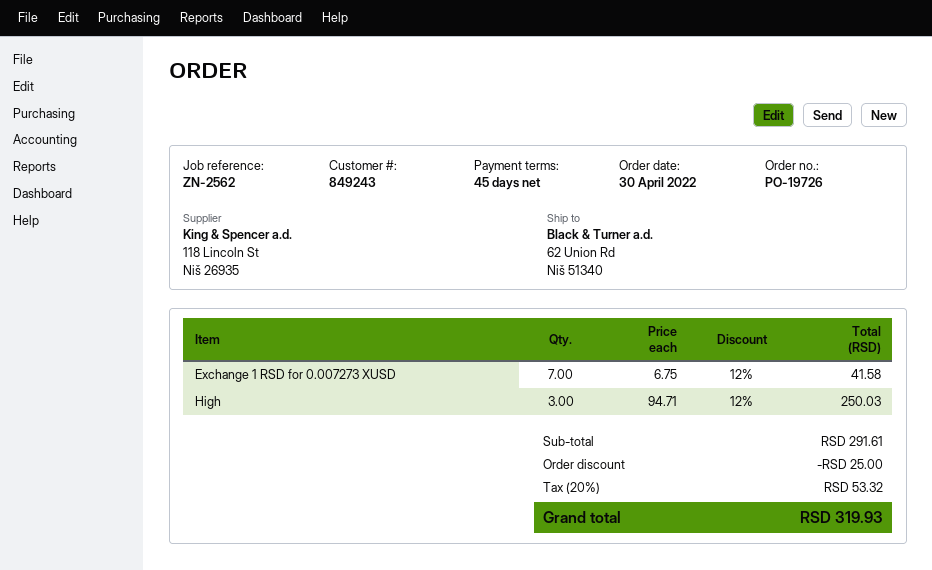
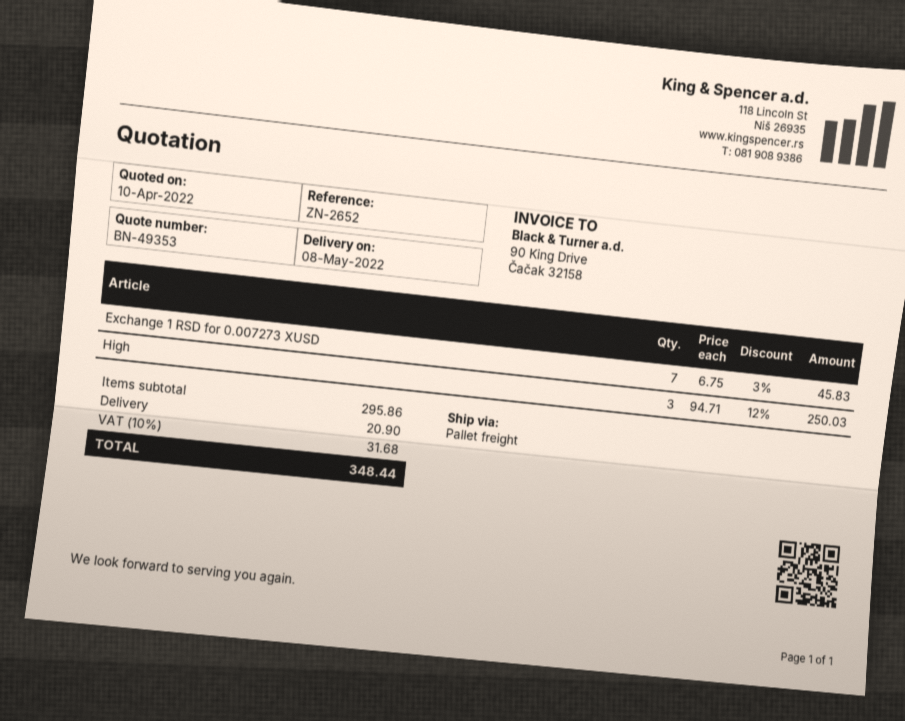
reference: ZN-2562 -> ZN-2652
Exchange 1 RSD for 0.007273 XUSD: 7 x 6.75 - 12% = 41.58 -> 7 x 6.75 - 3% = 45.83
subtotal: 291.61 -> 295.86
discount: 25.00 -> none
shipping: none -> 20.90
tax: 20% = 53.32 -> 10% = 31.68
total: 319.93 -> 348.44

